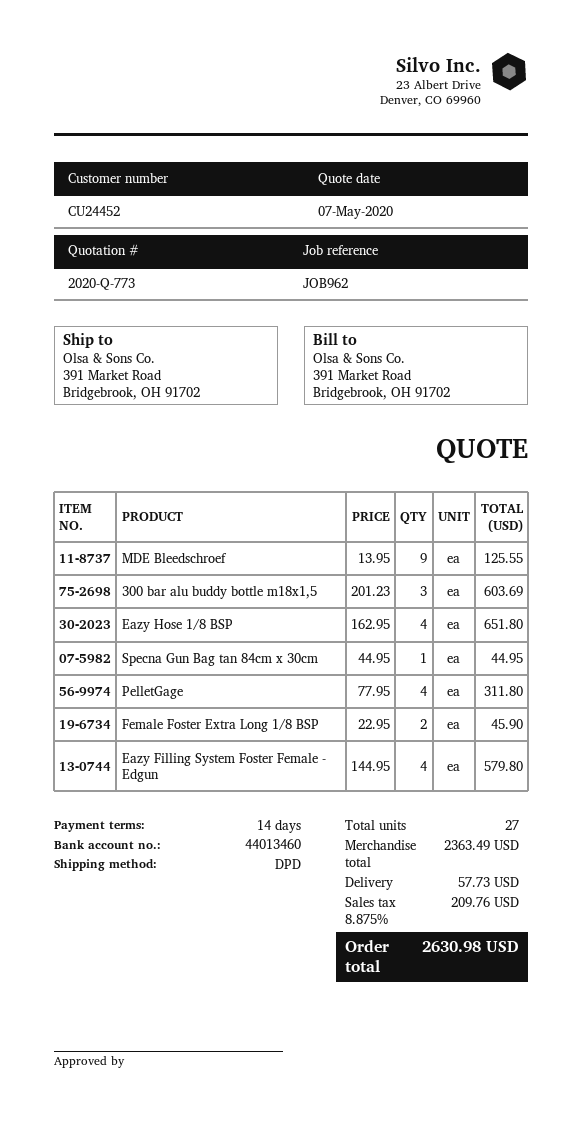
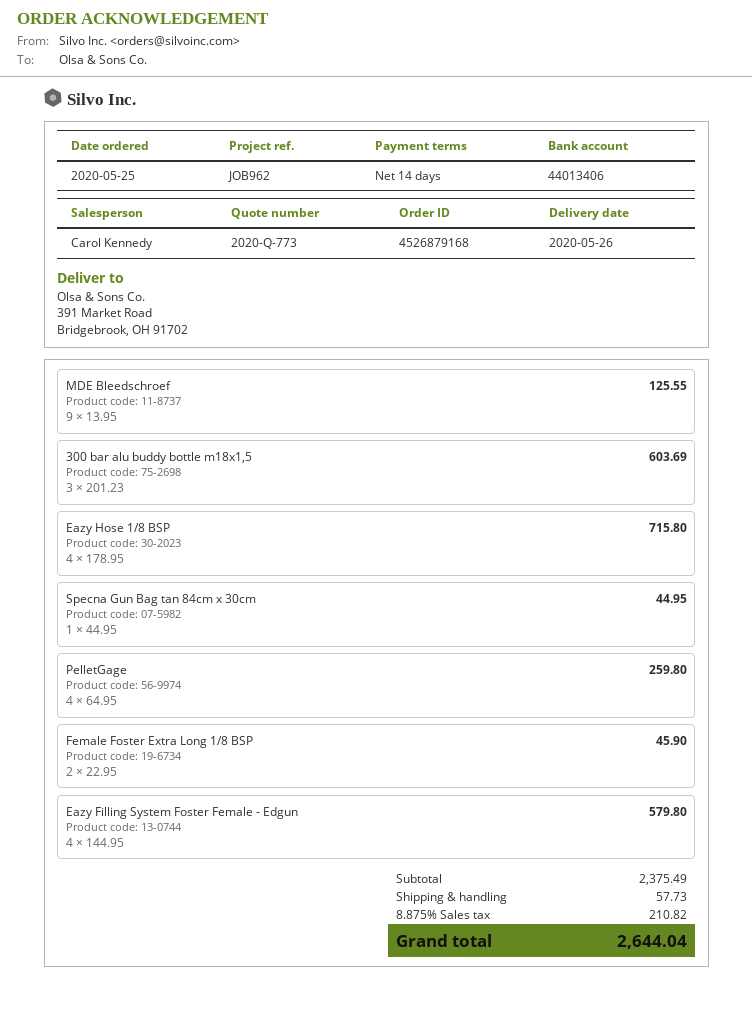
bank account: 44013460 -> 44013406
Eazy Hose 1/8 BSP: 4 x 162.95 = 651.80 -> 4 x 178.95 = 715.80
PelletGage: 4 x 77.95 = 311.80 -> 4 x 64.95 = 259.80
subtotal: 2363.49 -> 2375.49
tax: 8.875% = 209.76 -> 8.875% = 210.82
total: 2630.98 -> 2644.04

